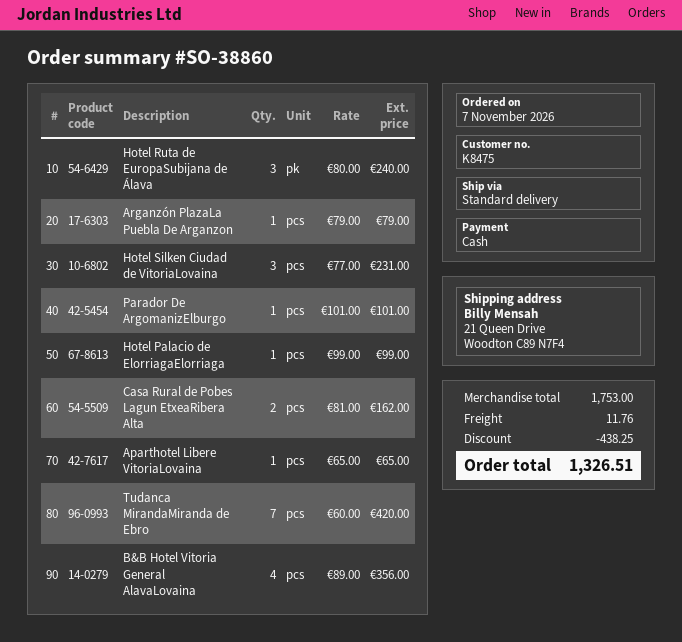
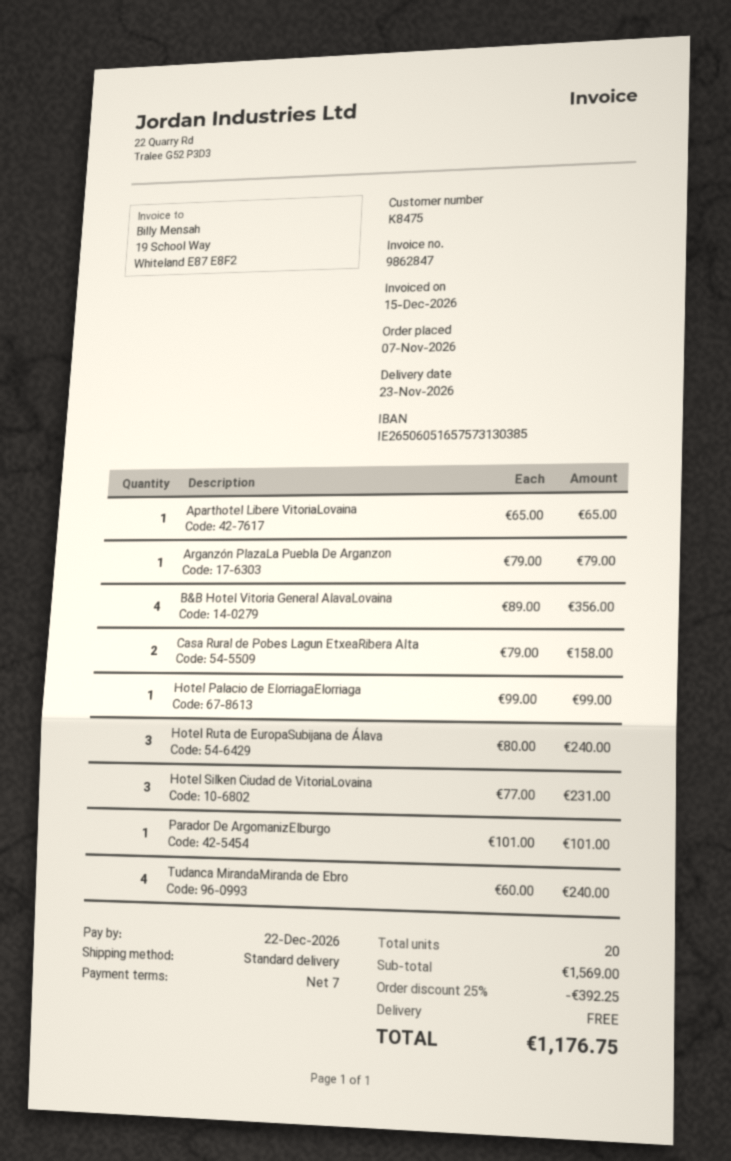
Casa Rural de Pobes Lagun EtxeaRibera Alta: 2 x 81.00 = 162.00 -> 2 x 79.00 = 158.00
Tudanca MirandaMiranda de Ebro: 7 x 60.00 = 420.00 -> 4 x 60.00 = 240.00
subtotal: 1753.00 -> 1569.00
discount: 438.25 -> 392.25
shipping: 11.76 -> 0.00
total: 1326.51 -> 1176.75

